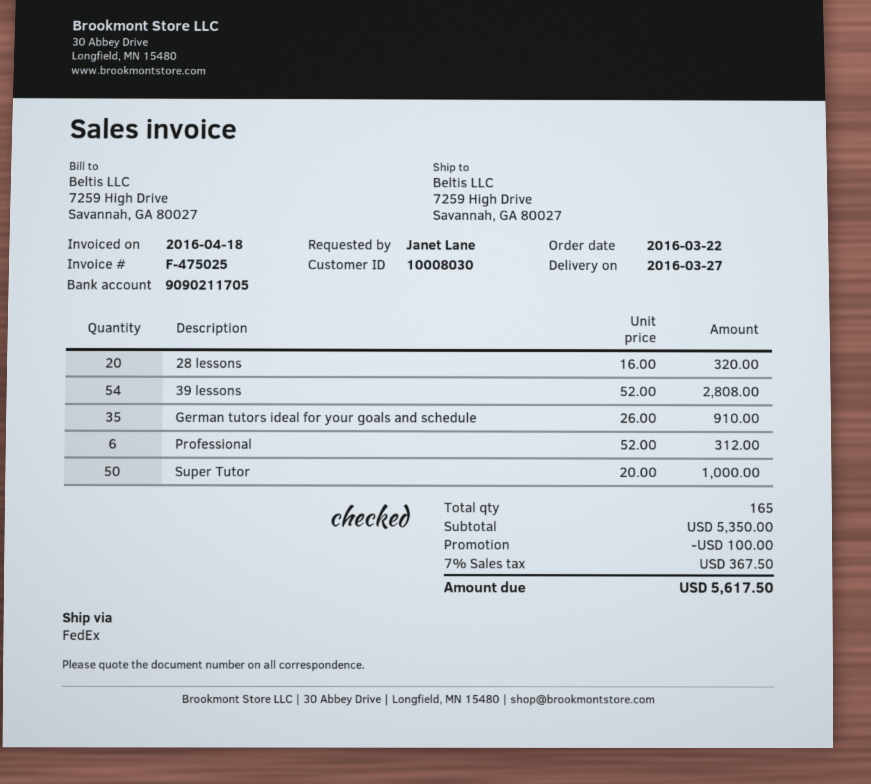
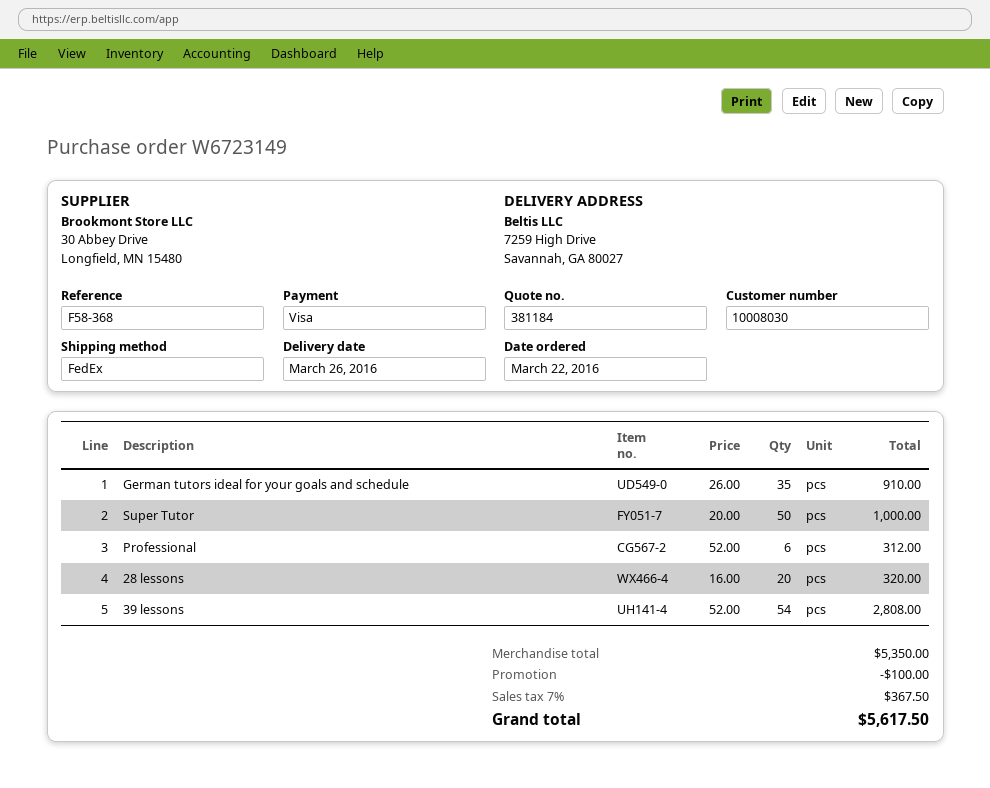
delivery date: 2016-03-27 -> 2016-03-26

